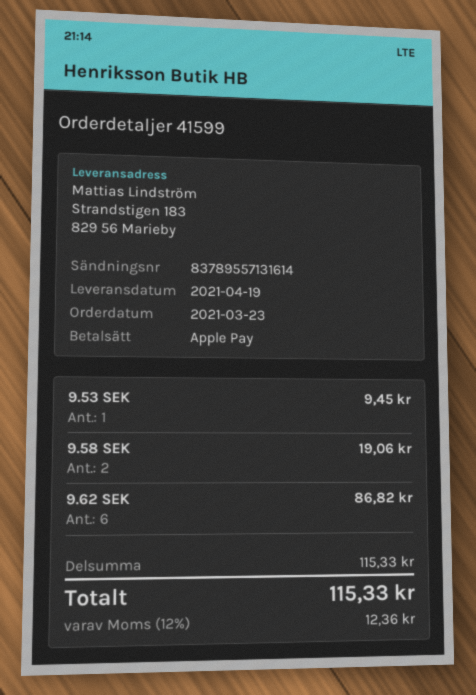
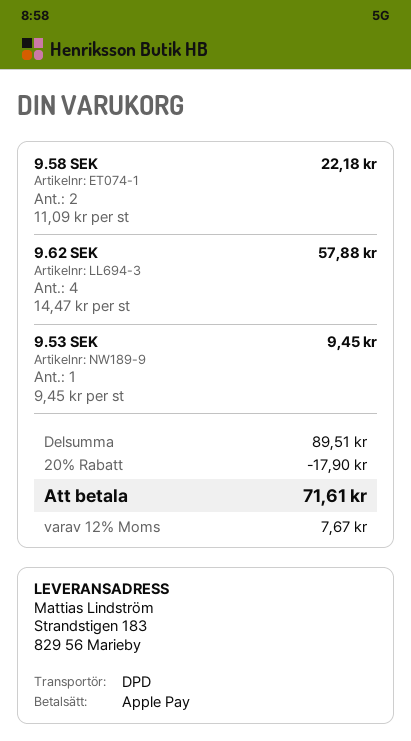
9.58 SEK: 2 for 19.06 -> 2 for 22.18
9.62 SEK: 6 for 86.82 -> 4 for 57.88
subtotal: 115.33 -> 89.51
discount: none -> 20% = 17.90
tax: 12% = 12.36 -> 12% = 7.67
total: 115.33 -> 71.61

